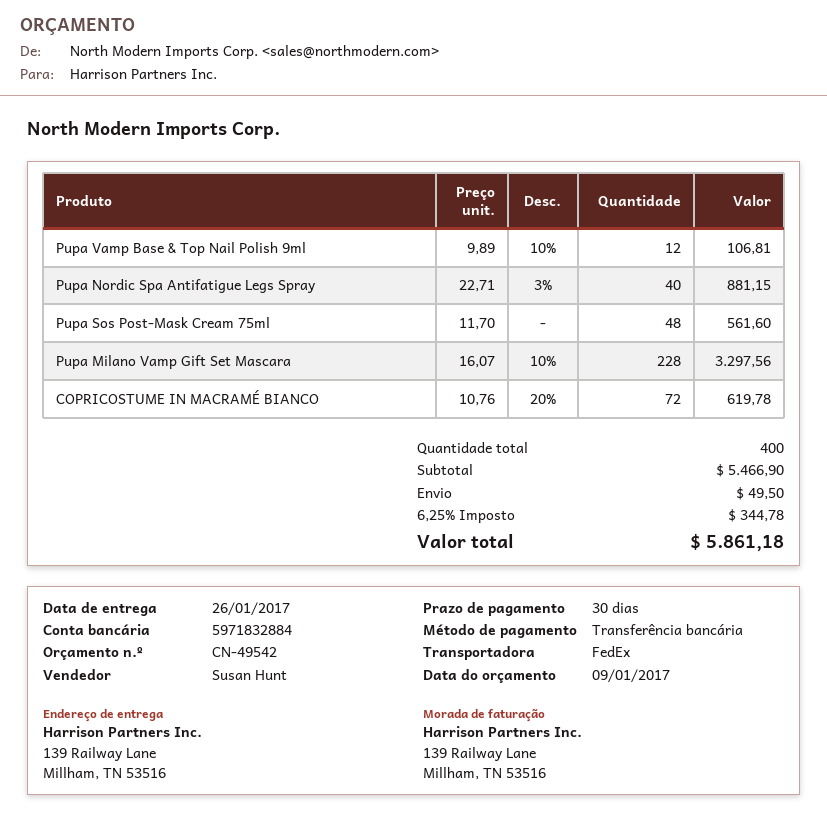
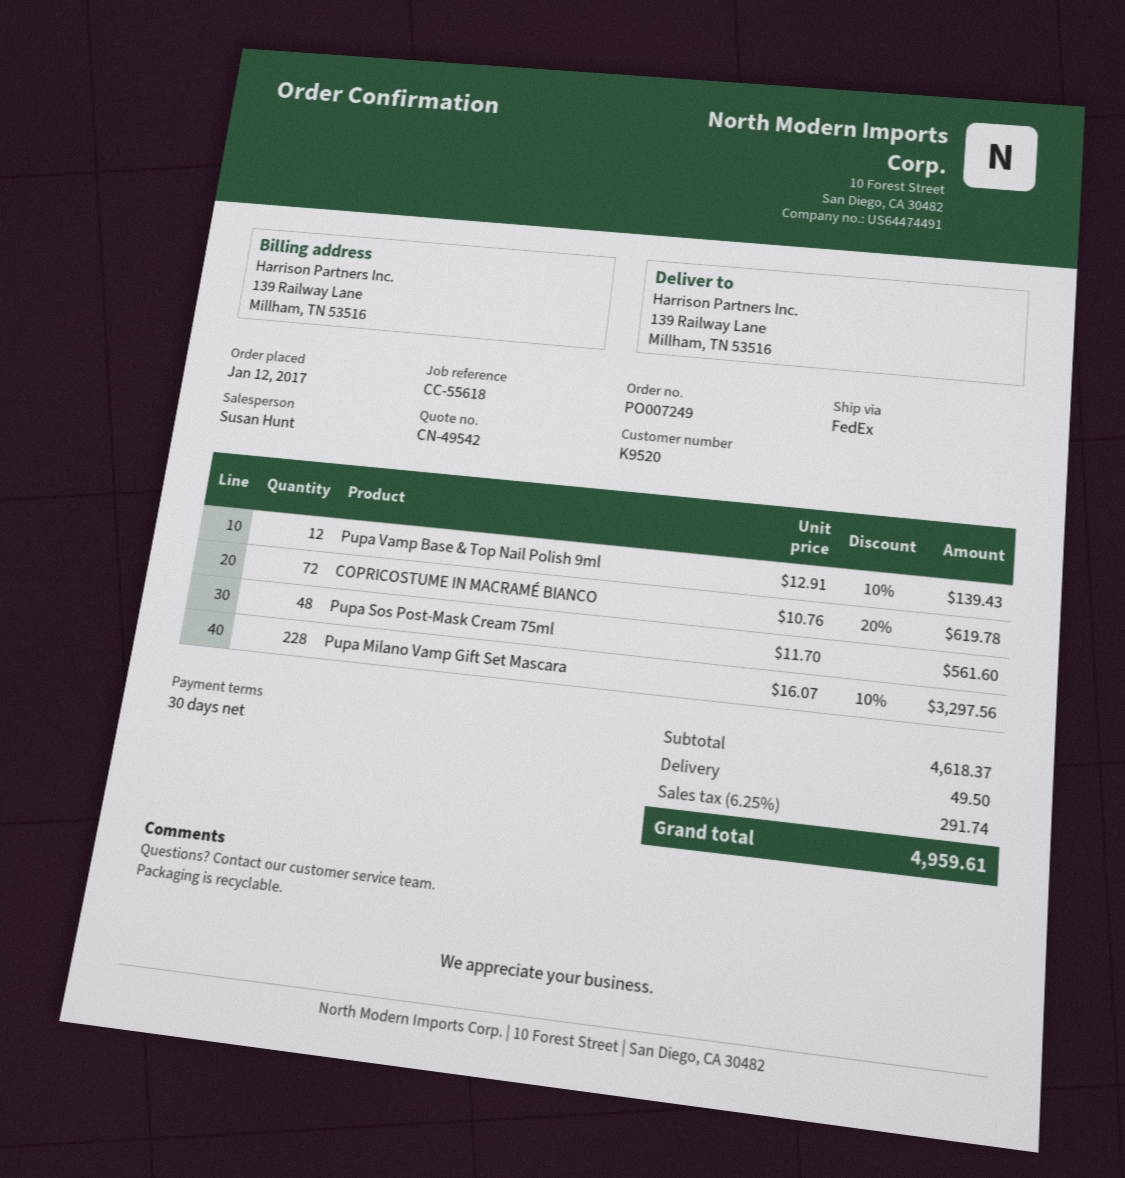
Pupa Vamp Base & Top Nail Polish 9ml: 12 x 9.89 - 10% = 106.81 -> 12 x 12.91 - 10% = 139.43
Pupa Nordic Spa Antifatigue Legs Spray: 40 x 22.71 - 3% = 881.15 -> none
subtotal: 5466.90 -> 4618.37
tax: 6.25% = 344.78 -> 6.25% = 291.74
total: 5861.18 -> 4959.61

